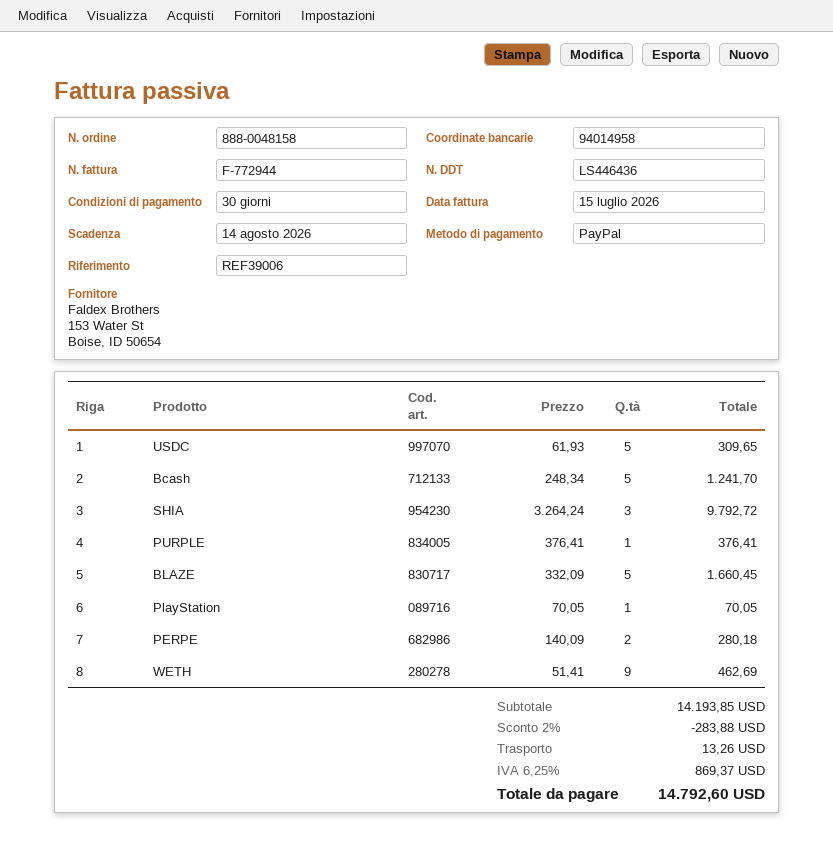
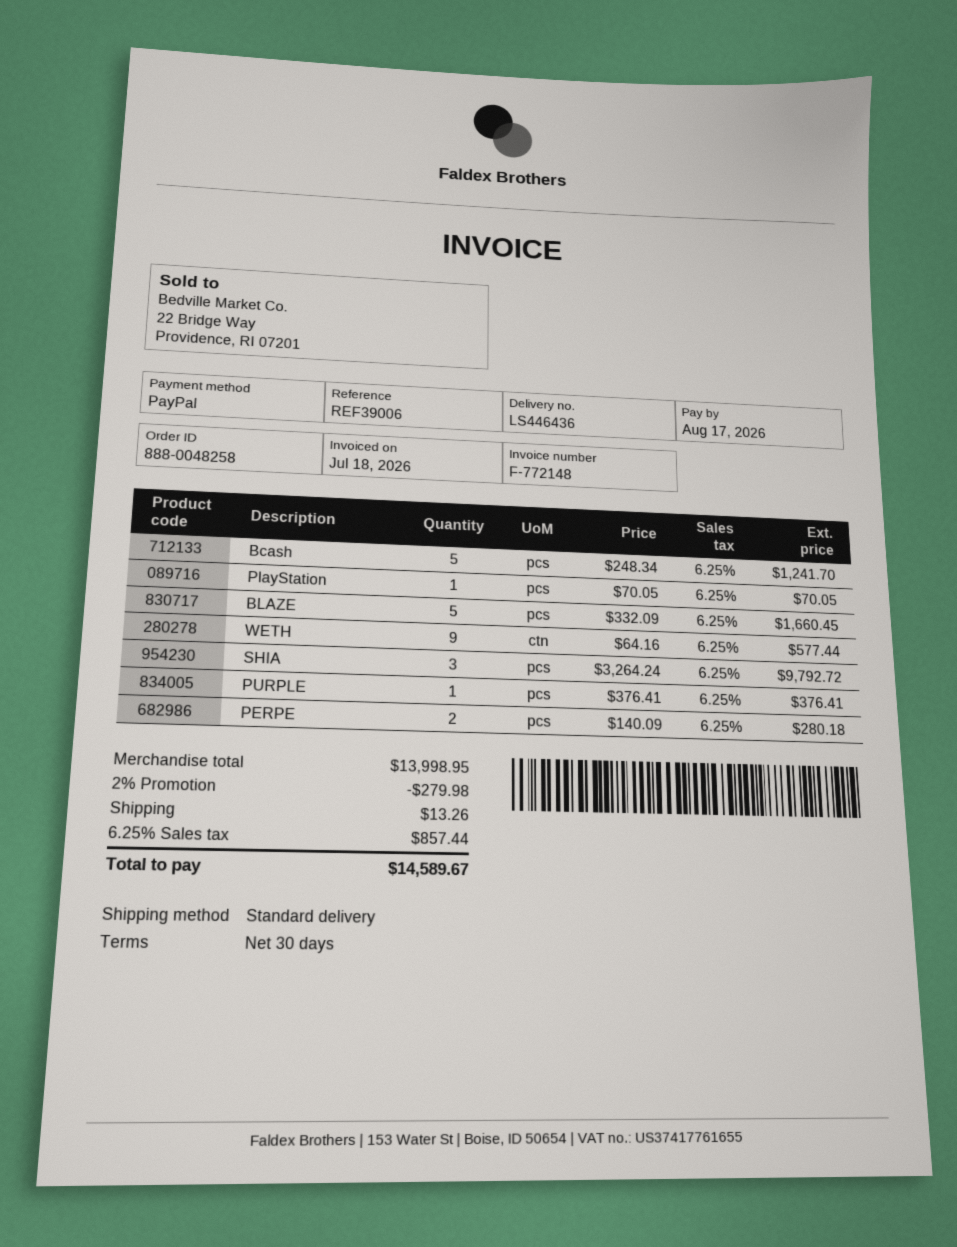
order number: 888-0048158 -> 888-0048258
invoice number: F-772944 -> F-772148
invoice date: 2026-07-15 -> 2026-07-18
due date: 2026-08-14 -> 2026-08-17
USDC: 5 x 61.93 = 309.65 -> none
WETH: 9 x 51.41 = 462.69 -> 9 x 64.16 = 577.44
subtotal: 14193.85 -> 13998.95
discount: 2% = 283.88 -> 2% = 279.98
tax: 6.25% = 869.37 -> 6.25% = 857.44
total: 14792.60 -> 14589.67

